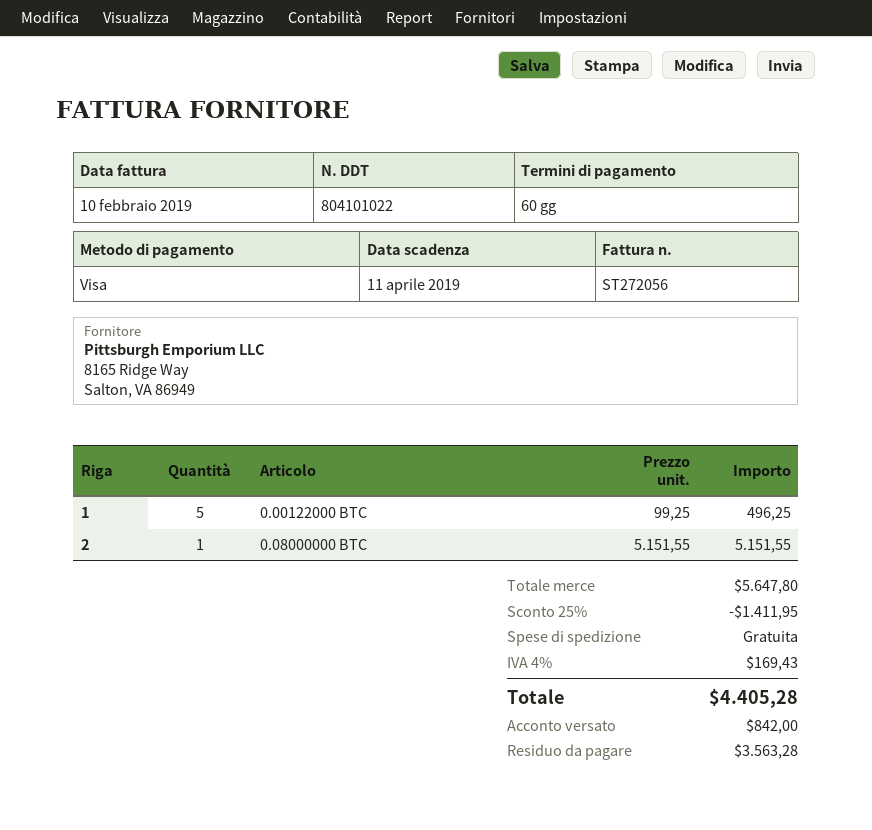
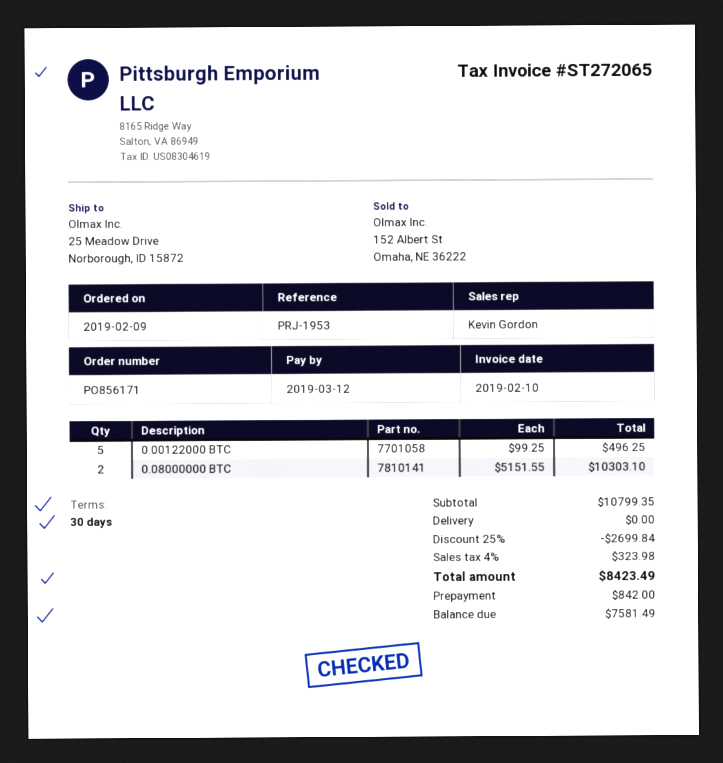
invoice number: ST272056 -> ST272065
payment terms: 60 days -> 30 days
due date: 2019-04-11 -> 2019-03-12
0.08000000 BTC: 1 x 5151.55 = 5151.55 -> 2 x 5151.55 = 10303.10
subtotal: 5647.80 -> 10799.35
discount: 25% = 1411.95 -> 25% = 2699.84
tax: 4% = 169.43 -> 4% = 323.98
total: 4405.28 -> 8423.49
balance: 3563.28 -> 7581.49

